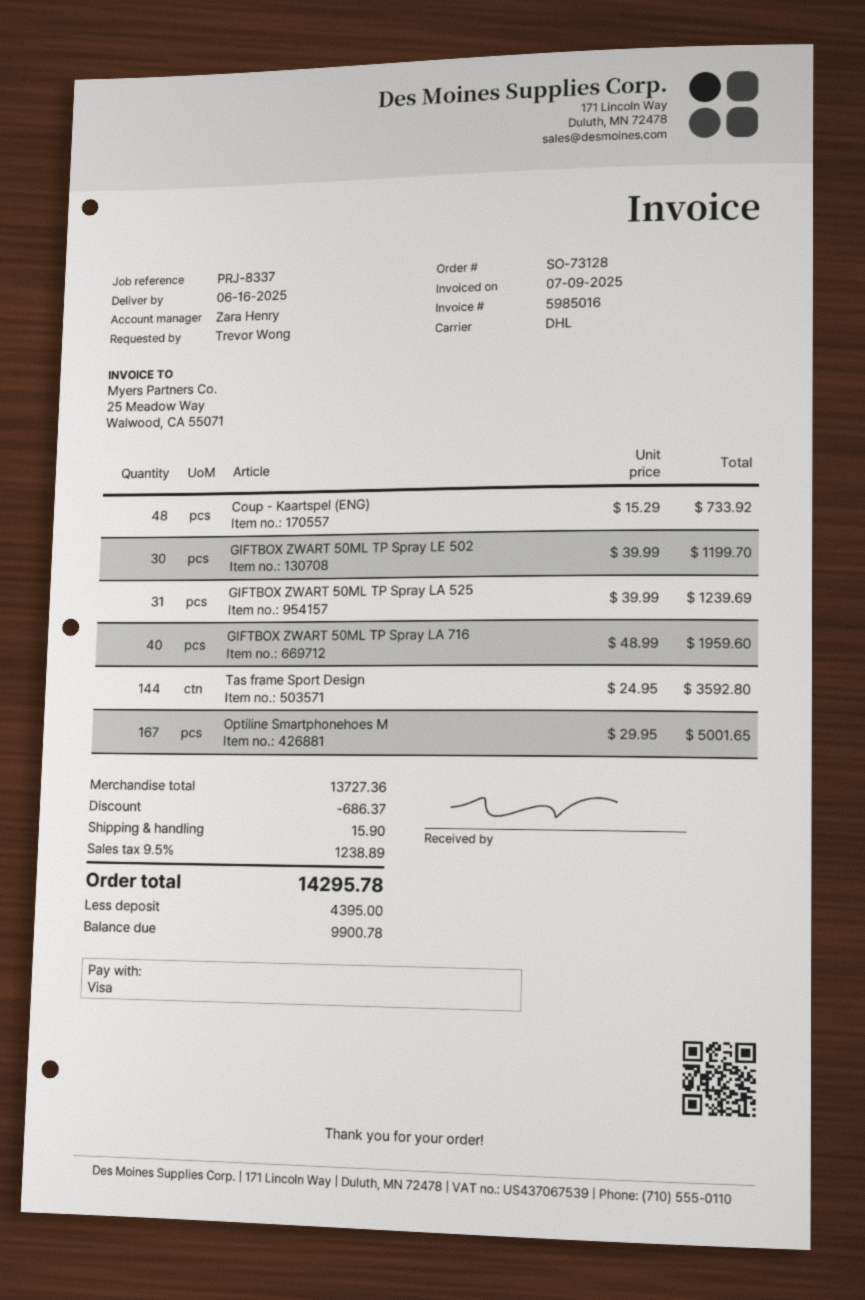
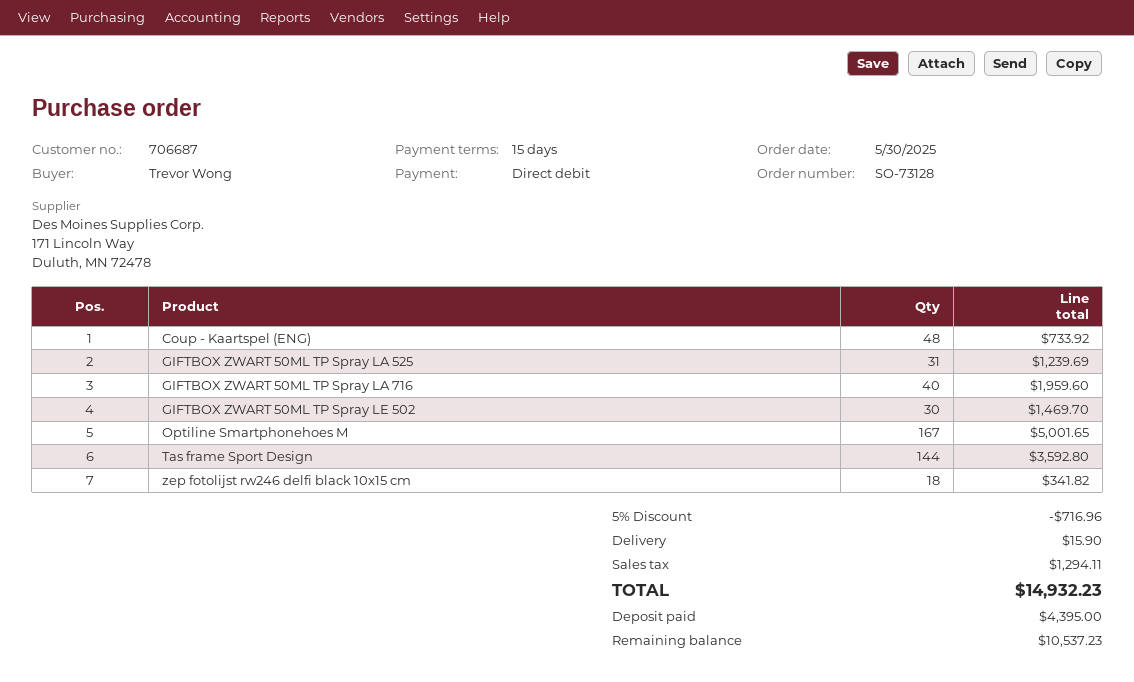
payment method: Visa -> direct debit
GIFTBOX ZWART 50ML TP Spray LE 502: 30 for 1199.70 -> 30 for 1469.70
zep fotolijst rw246 delfi black 10x15 cm: none -> 18 for 341.82
discount: 686.37 -> 716.96
tax: 1238.89 -> 1294.11
total: 14295.78 -> 14932.23
balance: 9900.78 -> 10537.23

